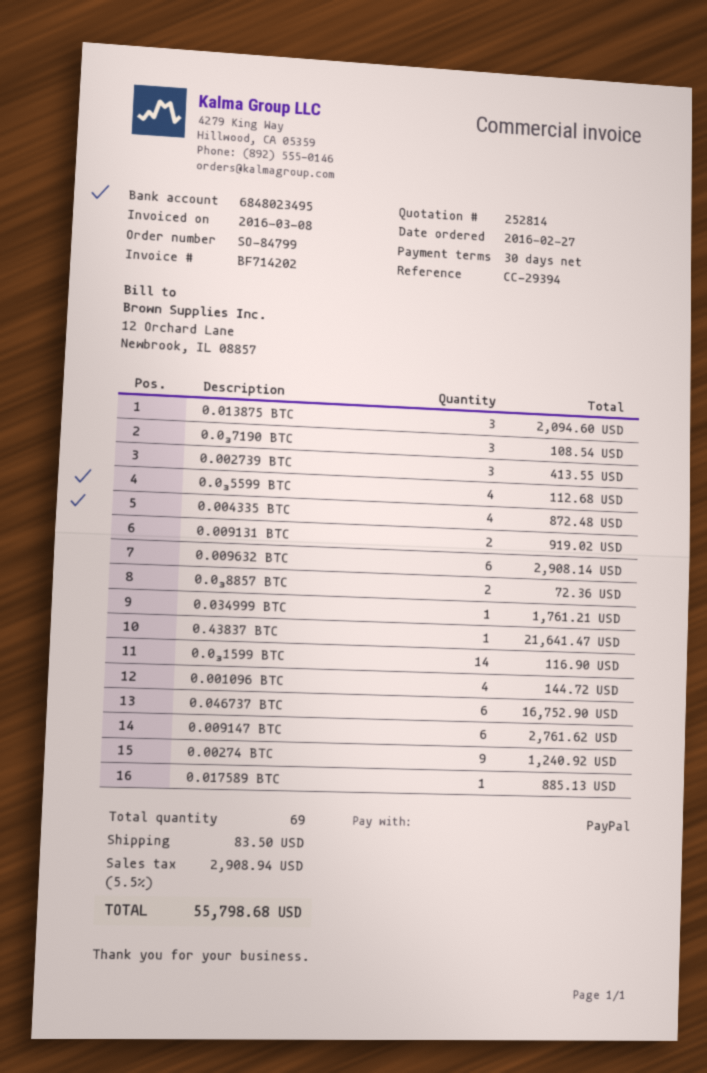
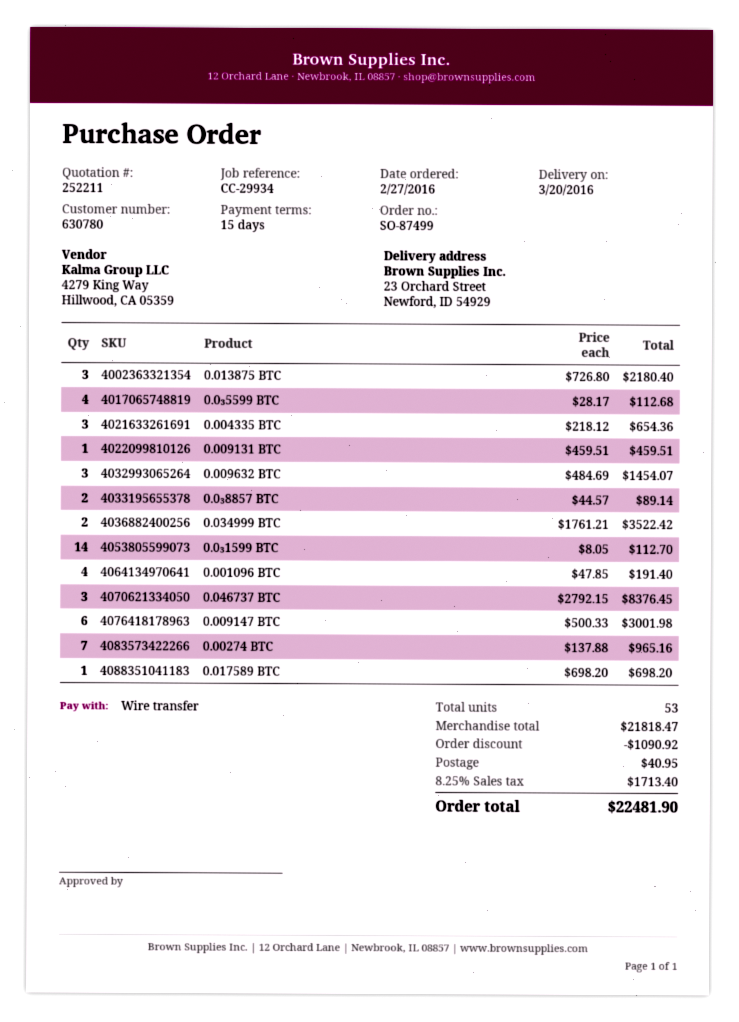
quote number: 252814 -> 252211
order number: SO-84799 -> SO-87499
payment terms: 30 days -> 15 days
reference: CC-29394 -> CC-29934
payment method: PayPal -> bank transfer
0.013875 BTC: 3 for 2094.60 -> 3 for 2180.40
0.0₃7190 BTC: 3 for 108.54 -> none
0.002739 BTC: 3 for 413.55 -> none
0.004335 BTC: 4 for 872.48 -> 3 for 654.36
0.009131 BTC: 2 for 919.02 -> 1 for 459.51
0.009632 BTC: 6 for 2908.14 -> 3 for 1454.07
0.0₃8857 BTC: 2 for 72.36 -> 2 for 89.14
0.034999 BTC: 1 for 1761.21 -> 2 for 3522.42
0.43837 BTC: 1 for 21641.47 -> none
0.0₃1599 BTC: 14 for 116.90 -> 14 for 112.70
0.001096 BTC: 4 for 144.72 -> 4 for 191.40
0.046737 BTC: 6 for 16752.90 -> 3 for 8376.45
0.009147 BTC: 6 for 2761.62 -> 6 for 3001.98
0.00274 BTC: 9 for 1240.92 -> 7 for 965.16
0.017589 BTC: 1 for 885.13 -> 1 for 698.20
total quantity: 69 -> 53
discount: none -> 1090.92
shipping: 83.50 -> 40.95
tax: 5.5% = 2908.94 -> 8.25% = 1713.40
total: 55798.68 -> 22481.90

